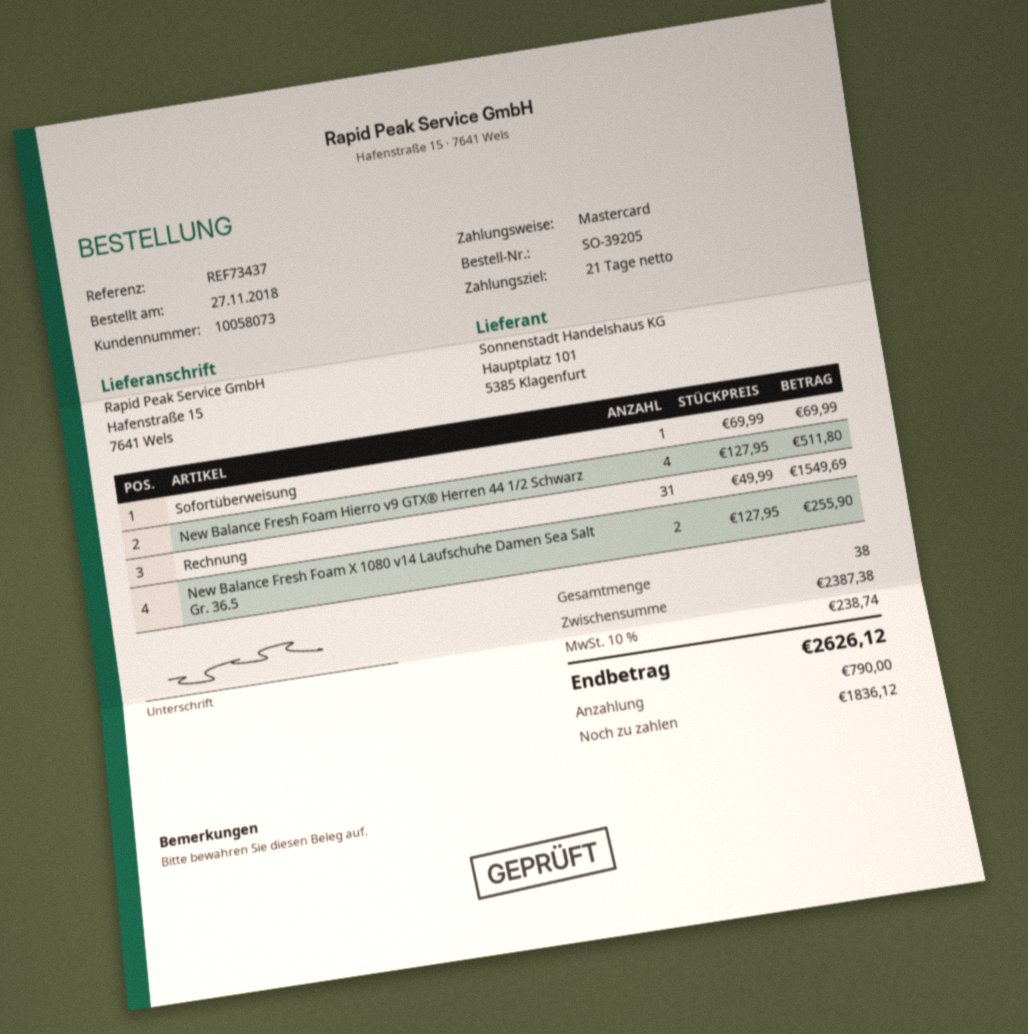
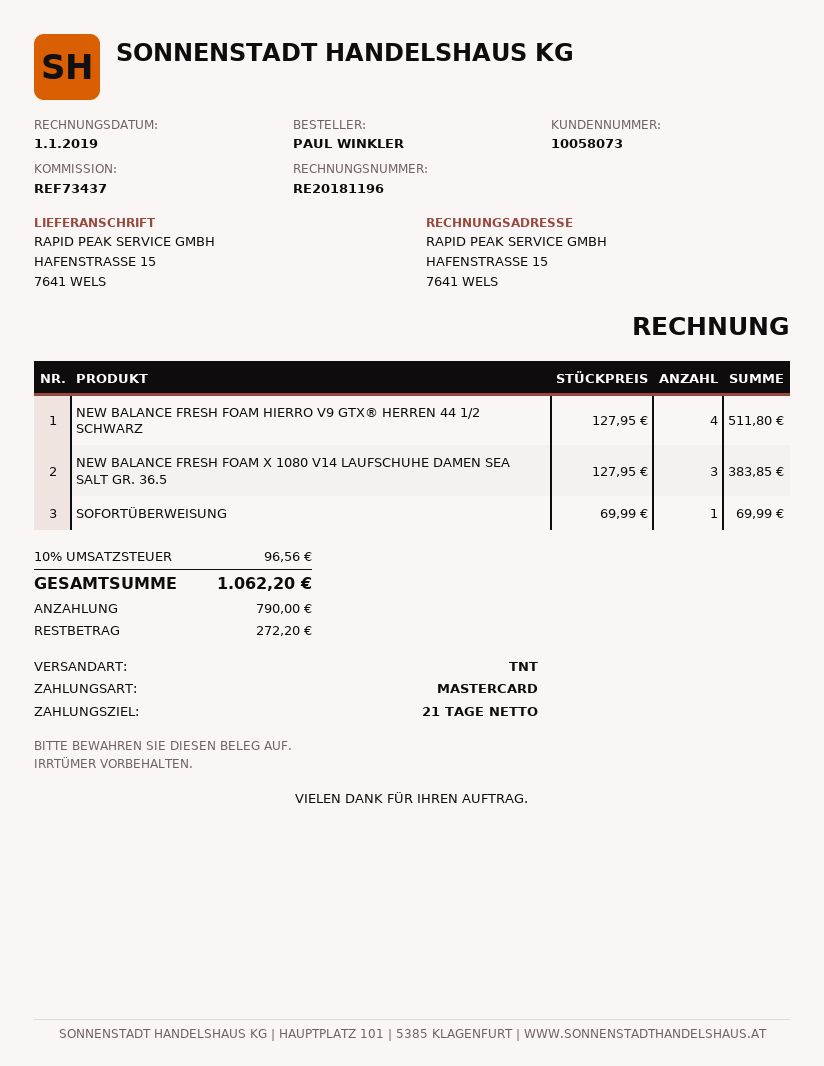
Rechnung: 31 x 49.99 = 1549.69 -> none
New Balance Fresh Foam X 1080 v14 Laufschuhe Damen Sea Salt Gr. 36.5: 2 x 127.95 = 255.90 -> 3 x 127.95 = 383.85
tax: 10% = 238.74 -> 10% = 96.56
total: 2626.12 -> 1062.20
balance: 1836.12 -> 272.20

